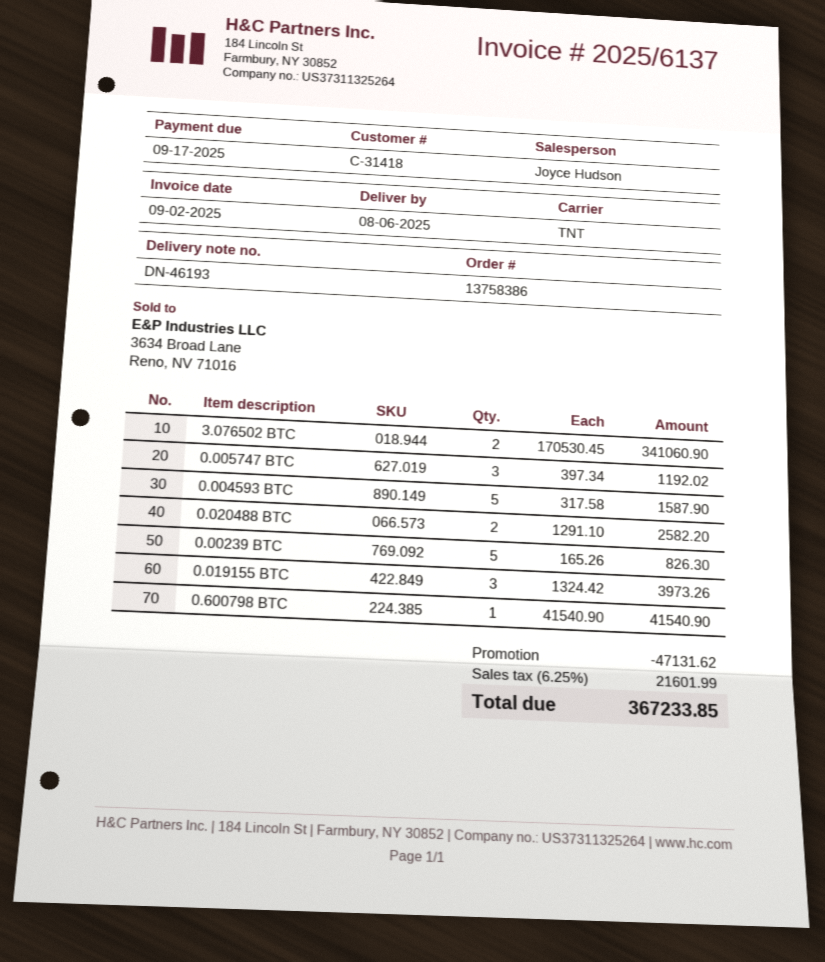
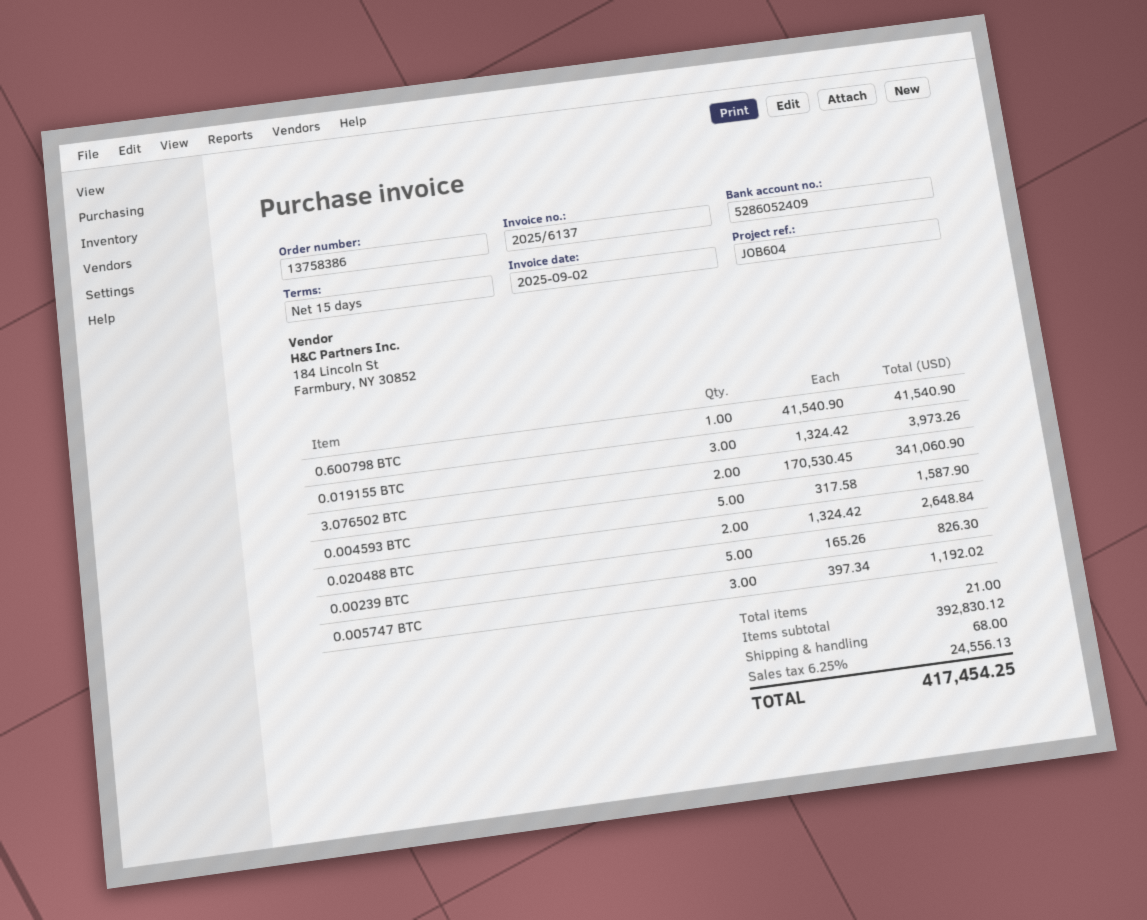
0.020488 BTC: 2 x 1291.10 = 2582.20 -> 2 x 1324.42 = 2648.84
discount: 47131.62 -> none
shipping: none -> 68.00
tax: 6.25% = 21601.99 -> 6.25% = 24556.13
total: 367233.85 -> 417454.25

